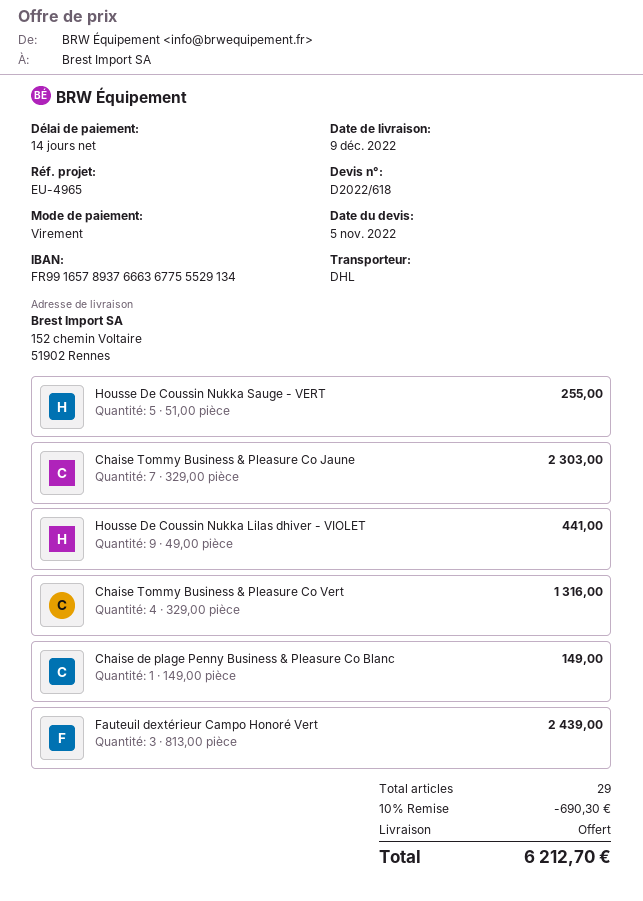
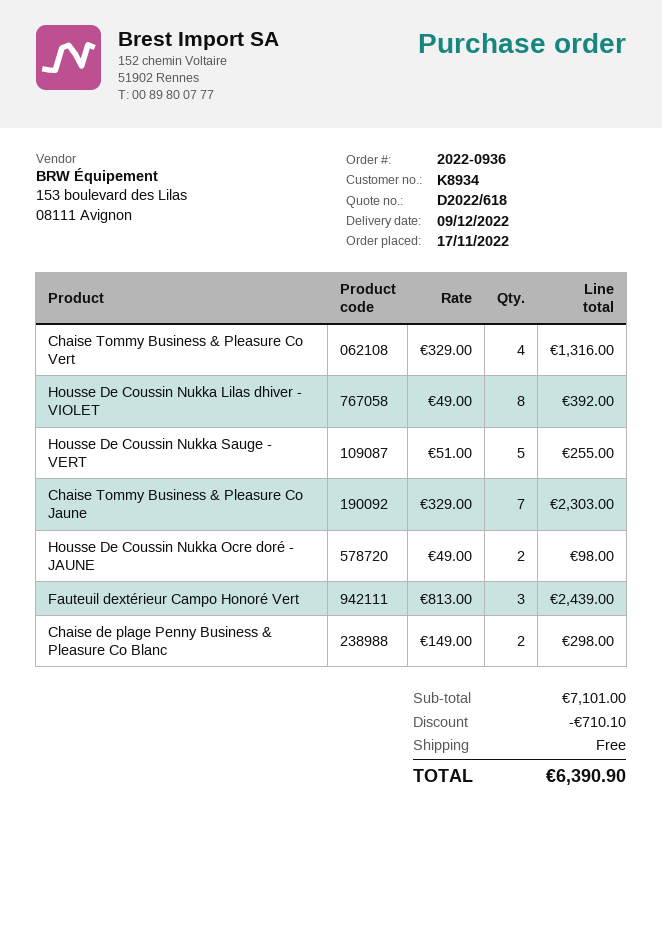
Housse De Coussin Nukka Lilas dhiver - VIOLET: 9 x 49.00 = 441.00 -> 8 x 49.00 = 392.00
Chaise de plage Penny Business & Pleasure Co Blanc: 1 x 149.00 = 149.00 -> 2 x 149.00 = 298.00
Housse De Coussin Nukka Ocre doré - JAUNE: none -> 2 x 49.00 = 98.00
discount: 690.30 -> 710.10
total: 6212.70 -> 6390.90

